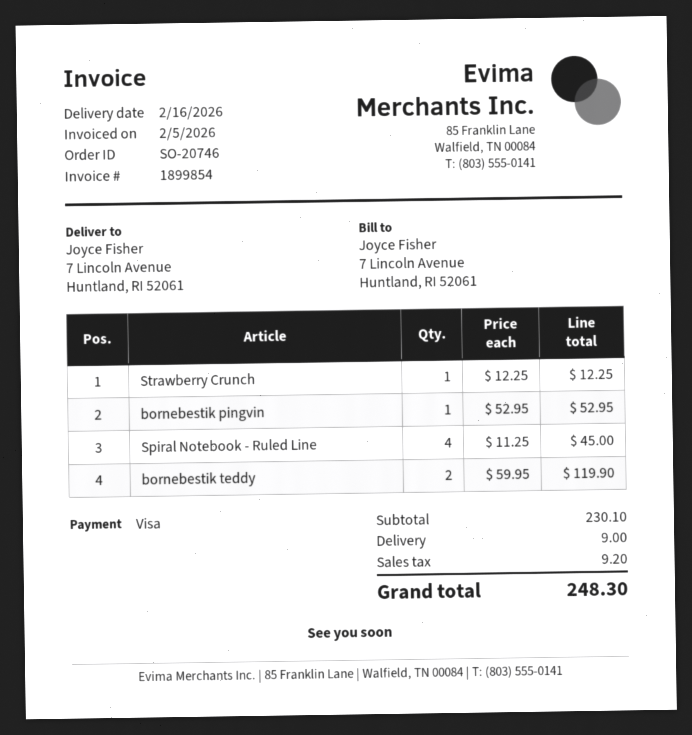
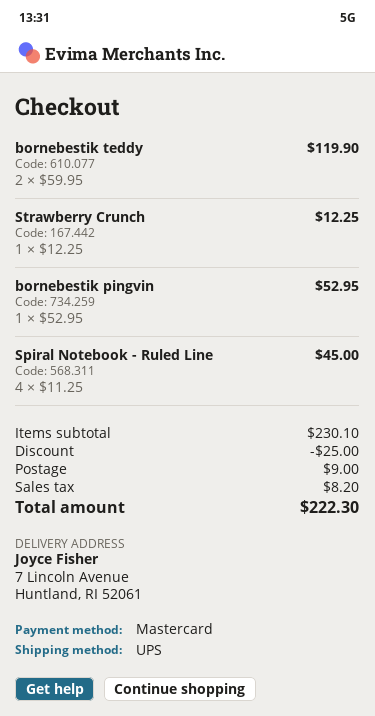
payment method: Visa -> Mastercard
discount: none -> 25.00
tax: 9.20 -> 8.20
total: 248.30 -> 222.30

